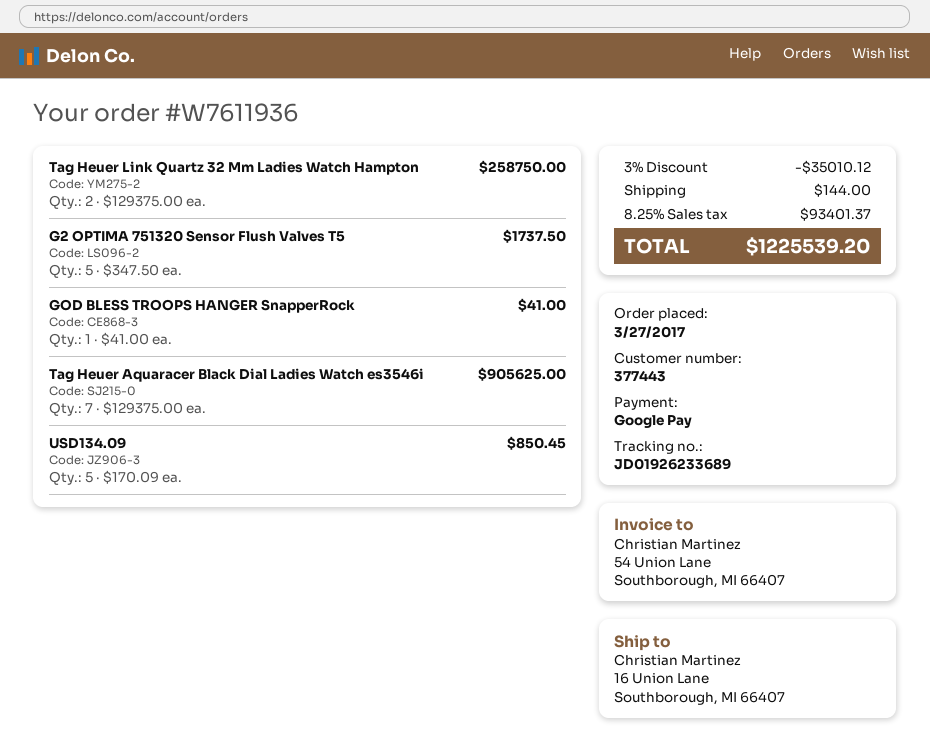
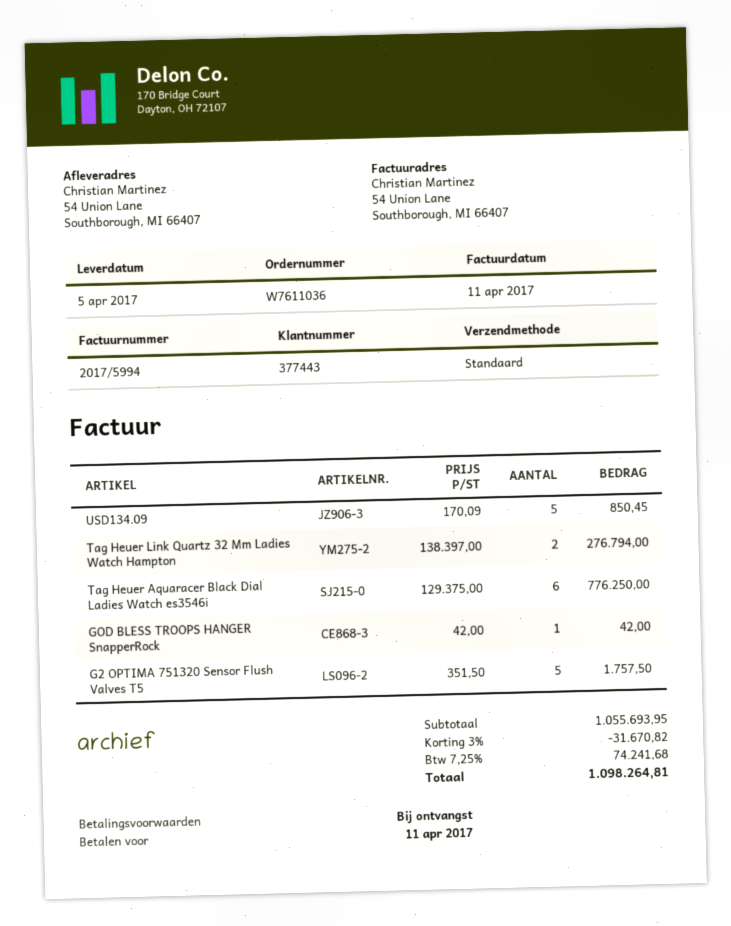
order number: W7611936 -> W7611036
ship to: 16 Union Lane, Southborough, MI 66407 -> 54 Union Lane, Southborough, MI 66407
Tag Heuer Link Quartz 32 Mm Ladies Watch Hampton: 2 x 129375.00 = 258750.00 -> 2 x 138397.00 = 276794.00
G2 OPTIMA 751320 Sensor Flush Valves T5: 5 x 347.50 = 1737.50 -> 5 x 351.50 = 1757.50
GOD BLESS TROOPS HANGER SnapperRock: 1 x 41.00 = 41.00 -> 1 x 42.00 = 42.00
Tag Heuer Aquaracer Black Dial Ladies Watch es3546i: 7 x 129375.00 = 905625.00 -> 6 x 129375.00 = 776250.00
discount: 3% = 35010.12 -> 3% = 31670.82
shipping: 144.00 -> none
tax: 8.25% = 93401.37 -> 7.25% = 74241.68
total: 1225539.20 -> 1098264.81

